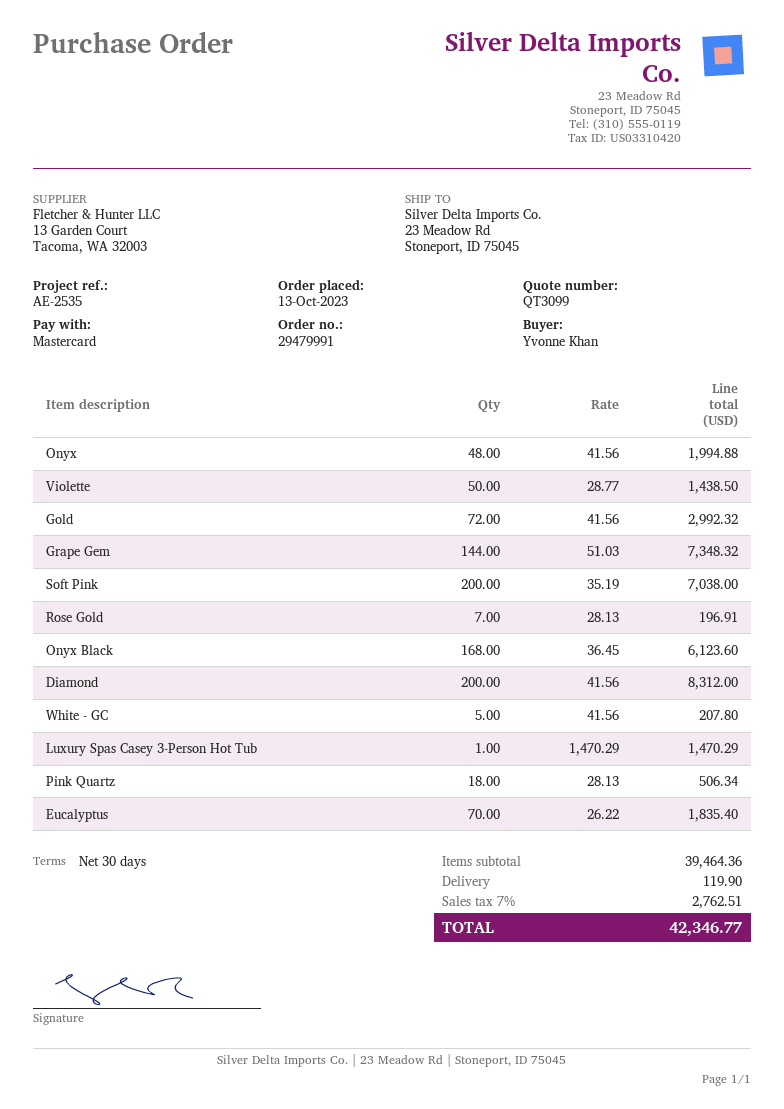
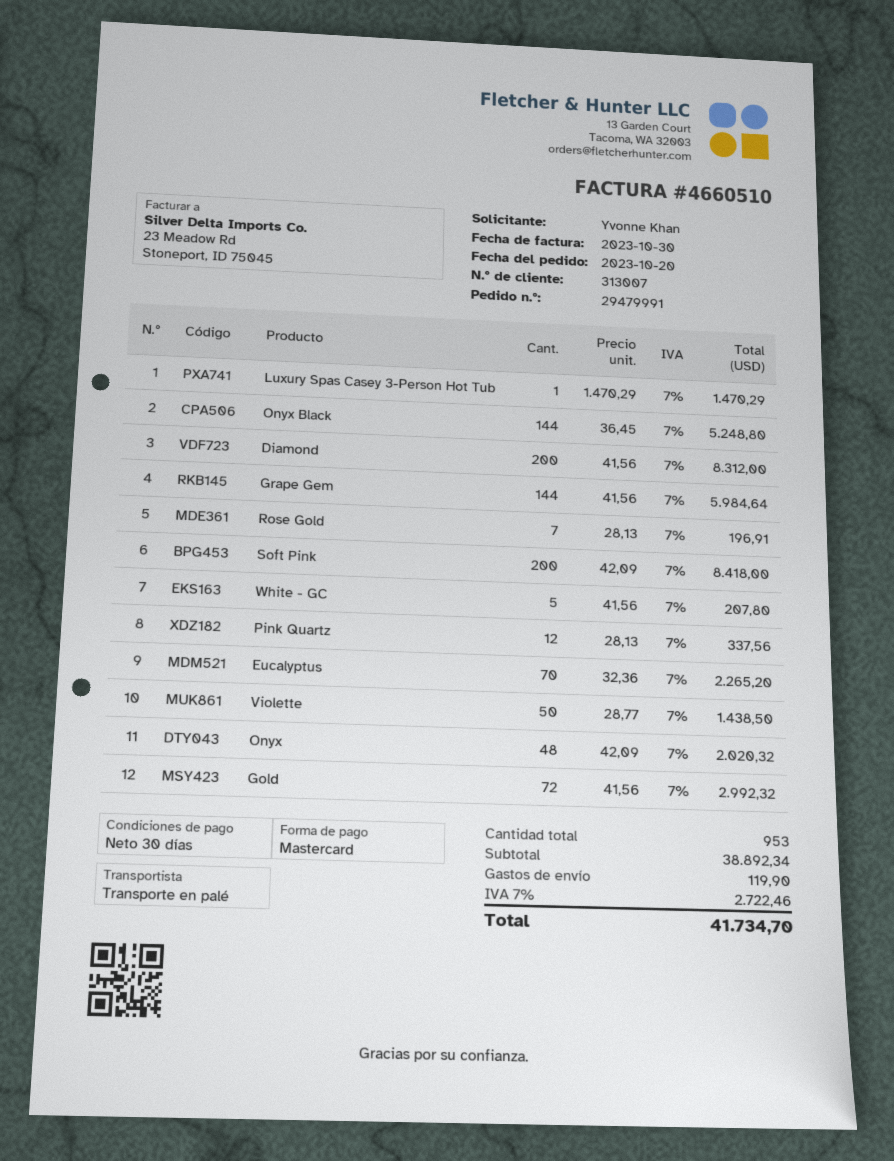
order date: 2023-10-13 -> 2023-10-20
Onyx: 48 x 41.56 = 1994.88 -> 48 x 42.09 = 2020.32
Grape Gem: 144 x 51.03 = 7348.32 -> 144 x 41.56 = 5984.64
Soft Pink: 200 x 35.19 = 7038.00 -> 200 x 42.09 = 8418.00
Onyx Black: 168 x 36.45 = 6123.60 -> 144 x 36.45 = 5248.80
Pink Quartz: 18 x 28.13 = 506.34 -> 12 x 28.13 = 337.56
Eucalyptus: 70 x 26.22 = 1835.40 -> 70 x 32.36 = 2265.20
subtotal: 39464.36 -> 38892.34
tax: 7% = 2762.51 -> 7% = 2722.46
total: 42346.77 -> 41734.70

